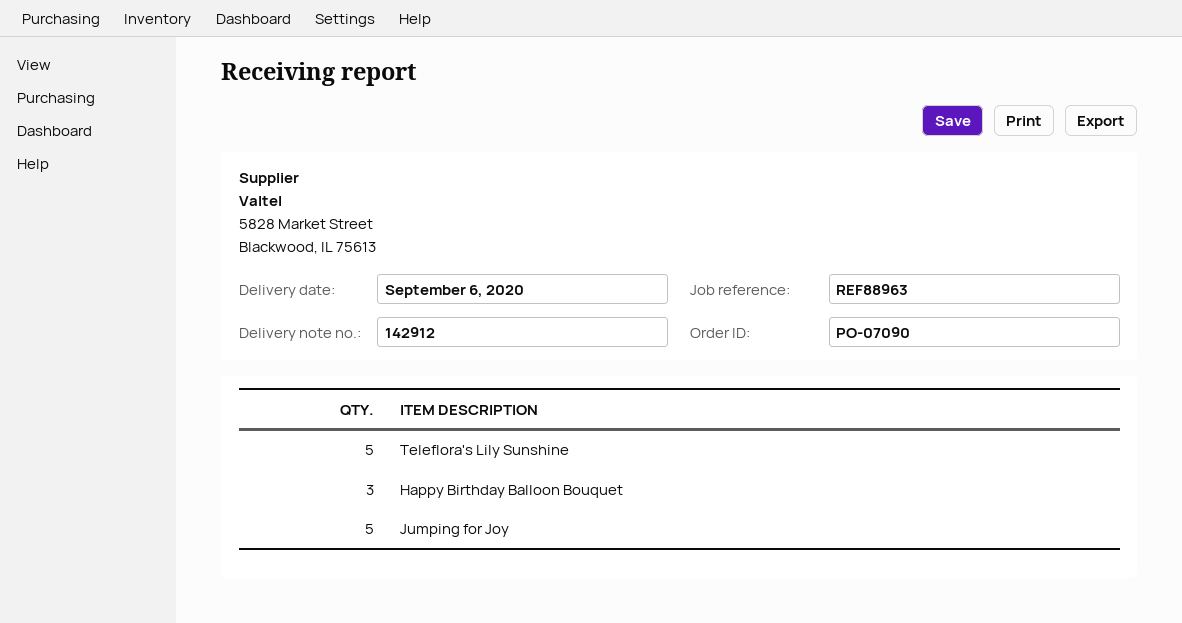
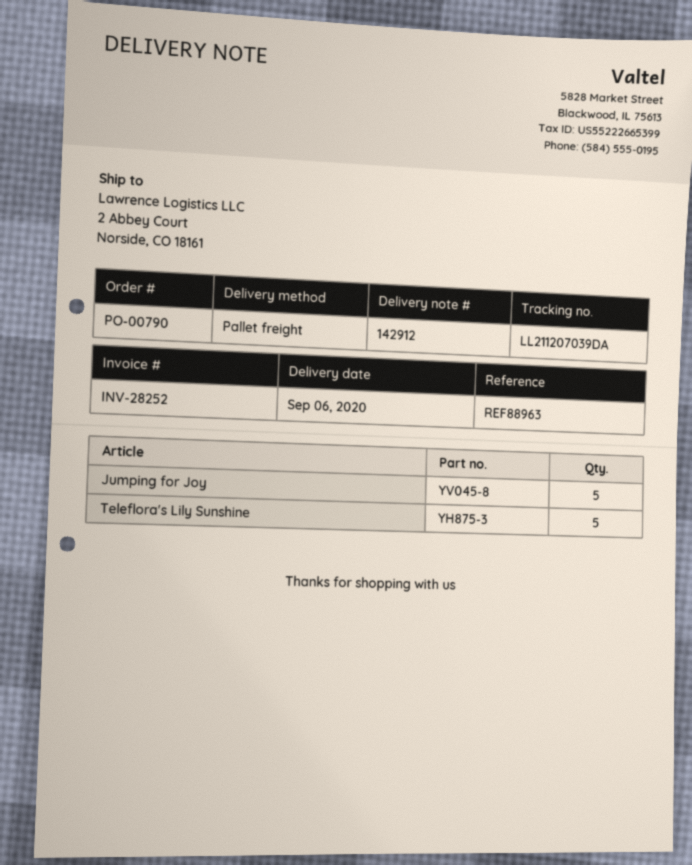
order number: PO-07090 -> PO-00790
Happy Birthday Balloon Bouquet: 3 -> none

